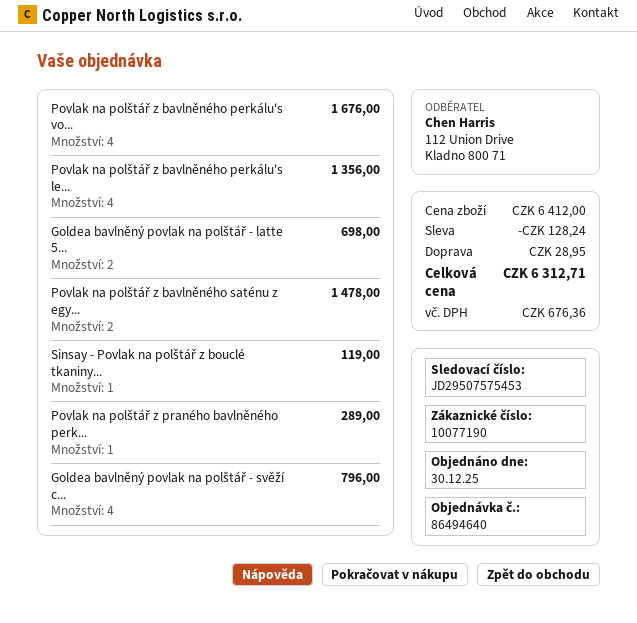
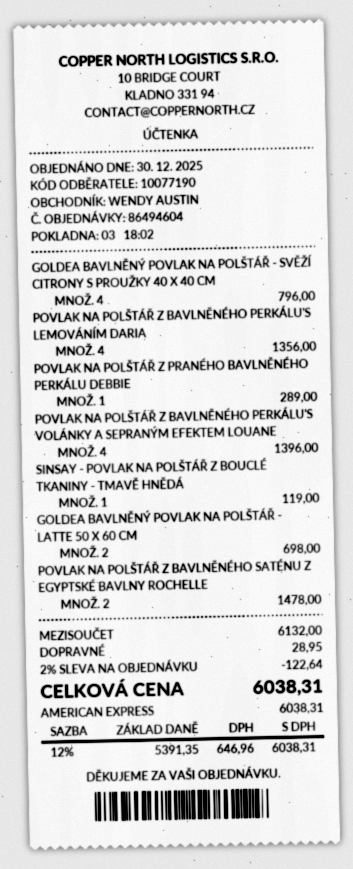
order number: 86494640 -> 86494604
Povlak na polštář z bavlněného perkálu's vo...: 4 for 1676.00 -> 4 for 1396.00
subtotal: 6412.00 -> 6132.00
discount: 128.24 -> 122.64
tax: 676.36 -> 646.96
total: 6312.71 -> 6038.31

